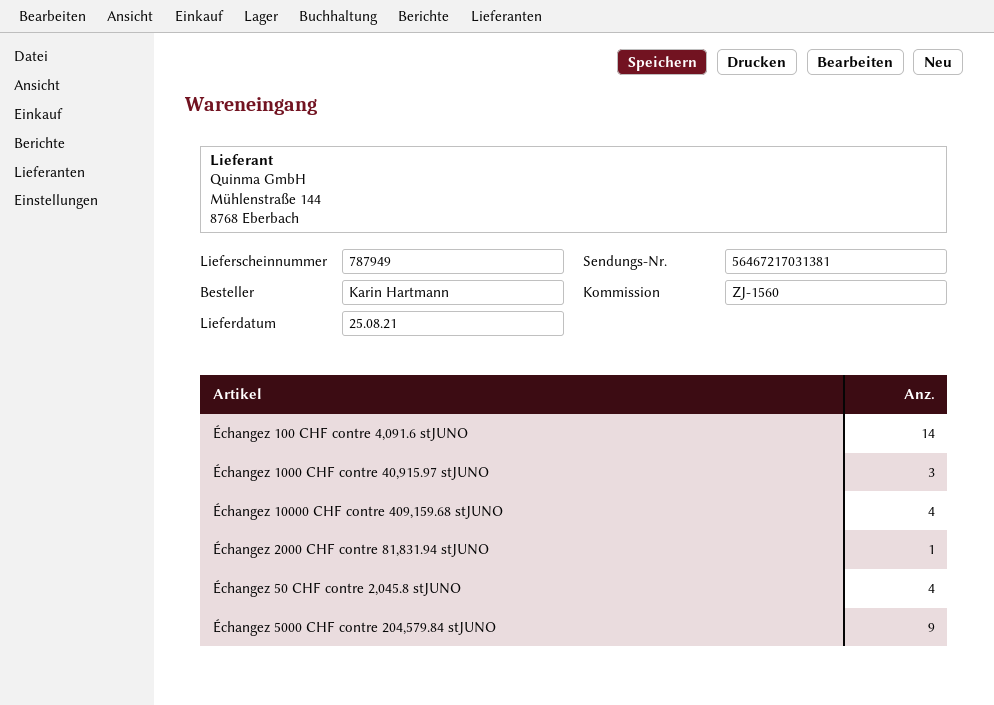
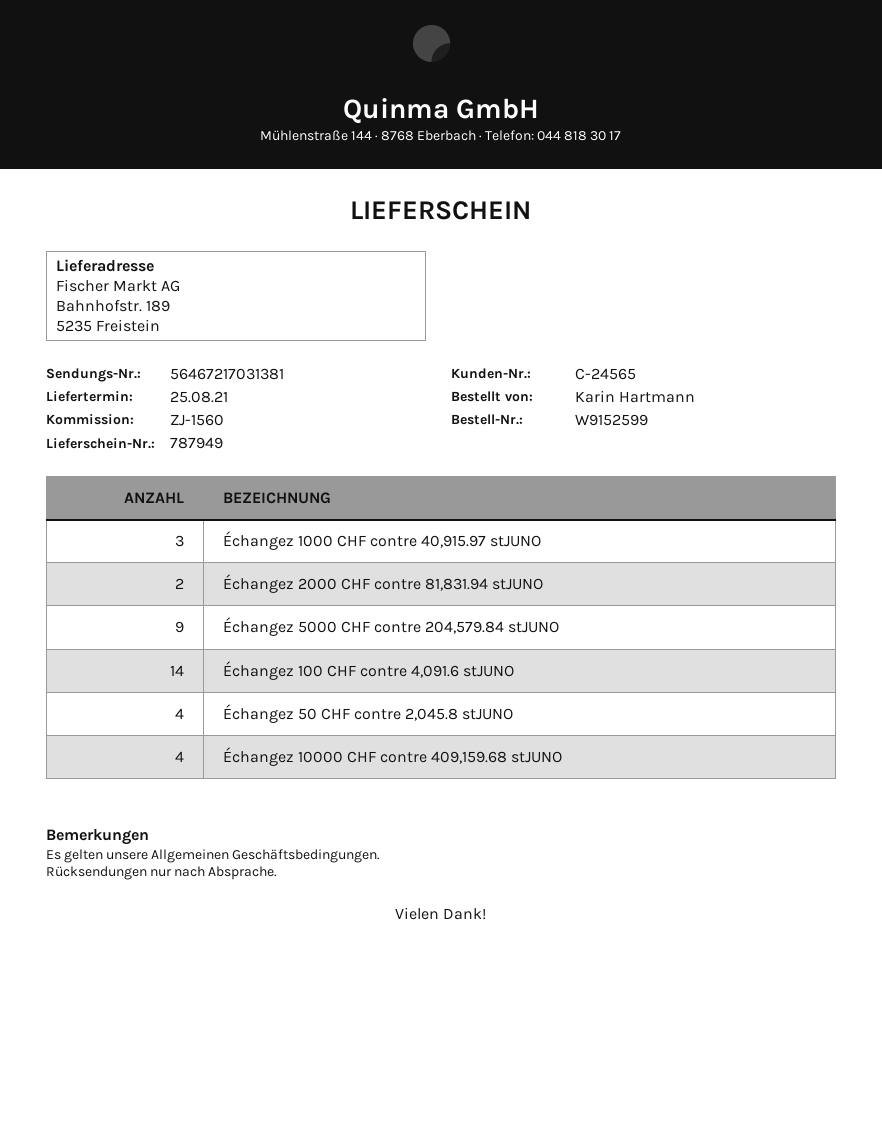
Échangez 2000 CHF contre 81,831.94 stJUNO: 1 -> 2

